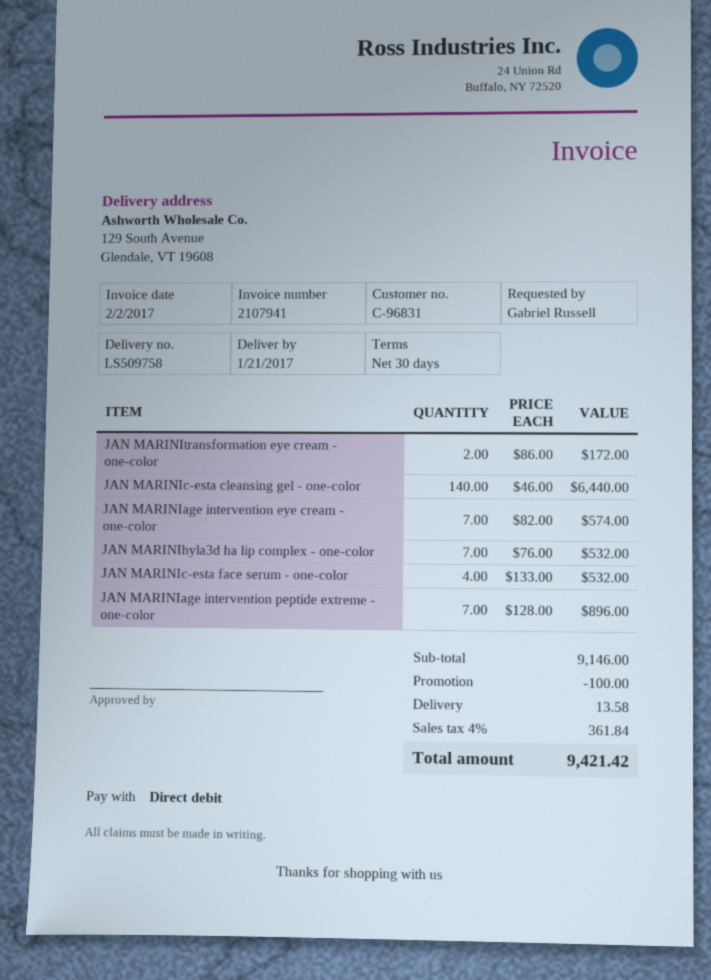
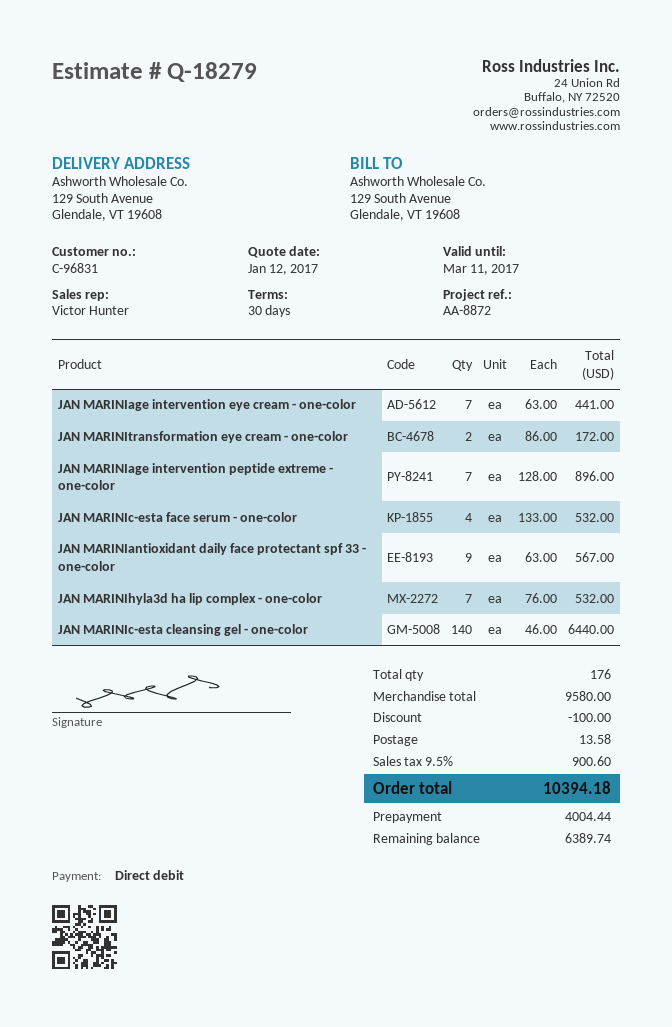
JAN MARINIage intervention eye cream - one-color: 7 x 82.00 = 574.00 -> 7 x 63.00 = 441.00
JAN MARINIantioxidant daily face protectant spf 33 - one-color: none -> 9 x 63.00 = 567.00
subtotal: 9146.00 -> 9580.00
tax: 4% = 361.84 -> 9.5% = 900.60
total: 9421.42 -> 10394.18

